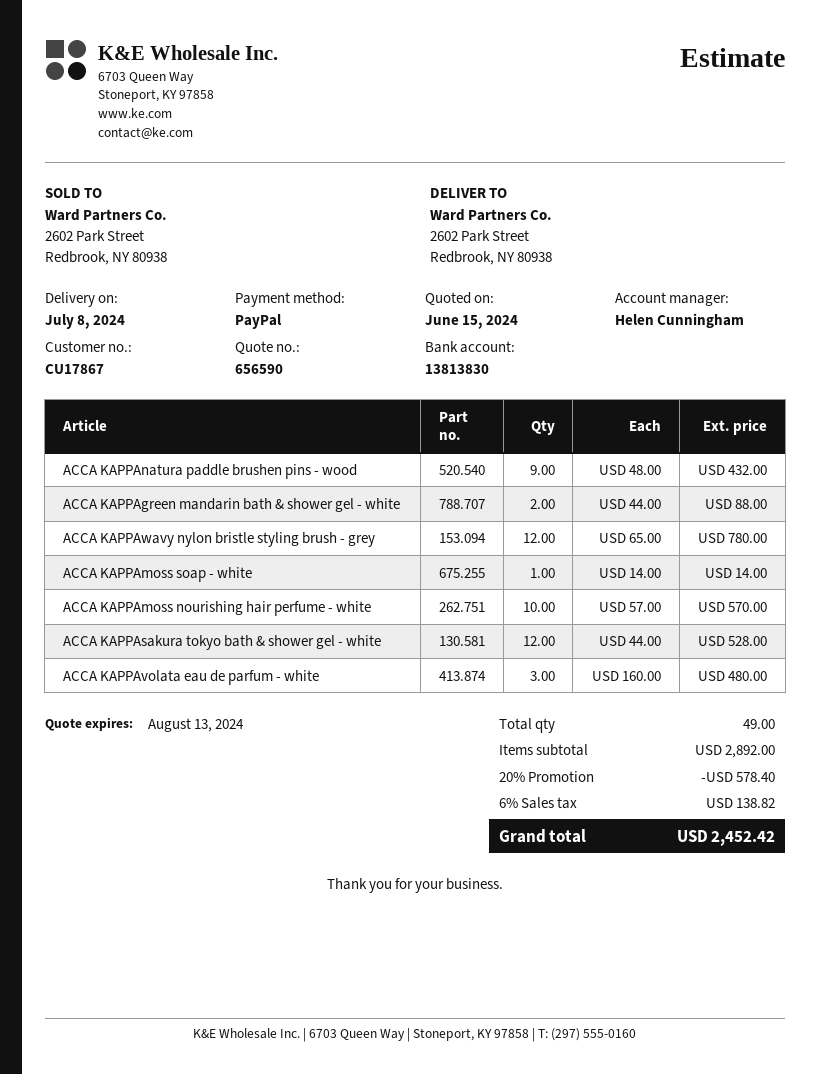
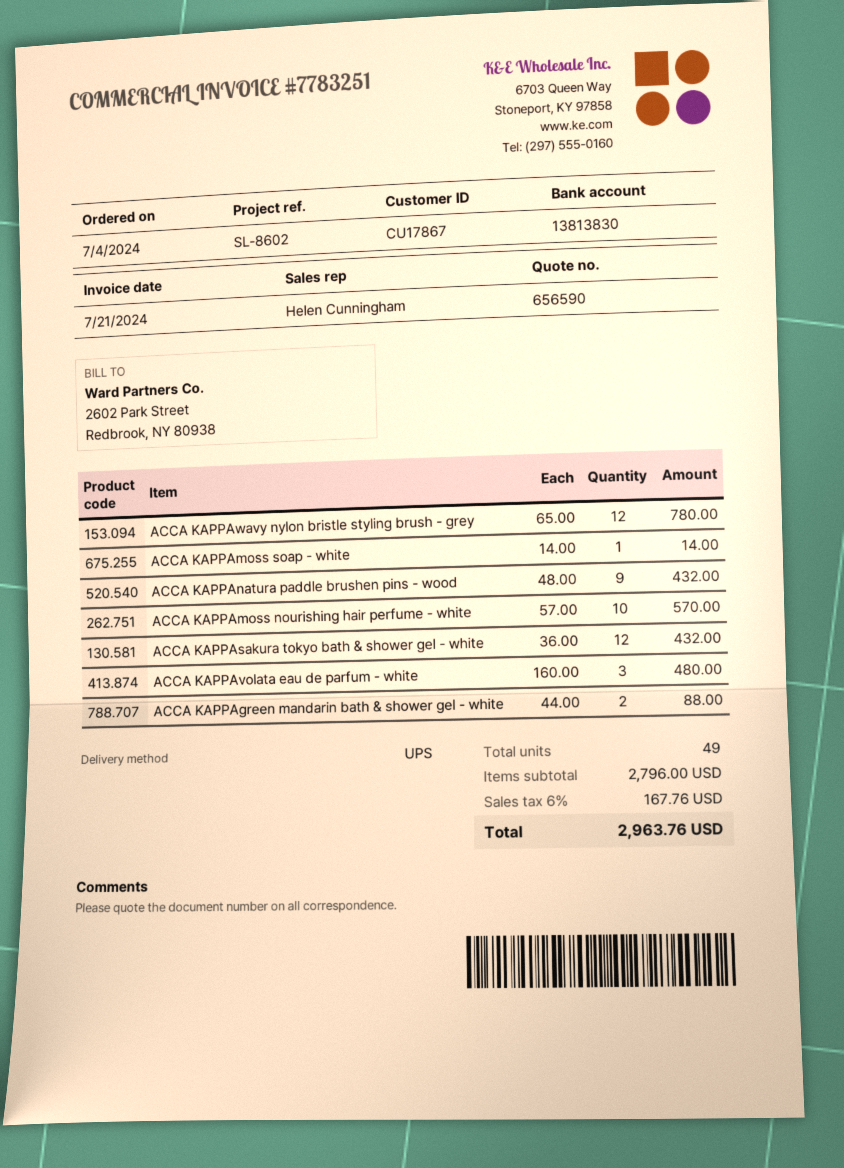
ACCA KAPPAsakura tokyo bath & shower gel - white: 12 x 44.00 = 528.00 -> 12 x 36.00 = 432.00
subtotal: 2892.00 -> 2796.00
discount: 20% = 578.40 -> none
tax: 6% = 138.82 -> 6% = 167.76
total: 2452.42 -> 2963.76

